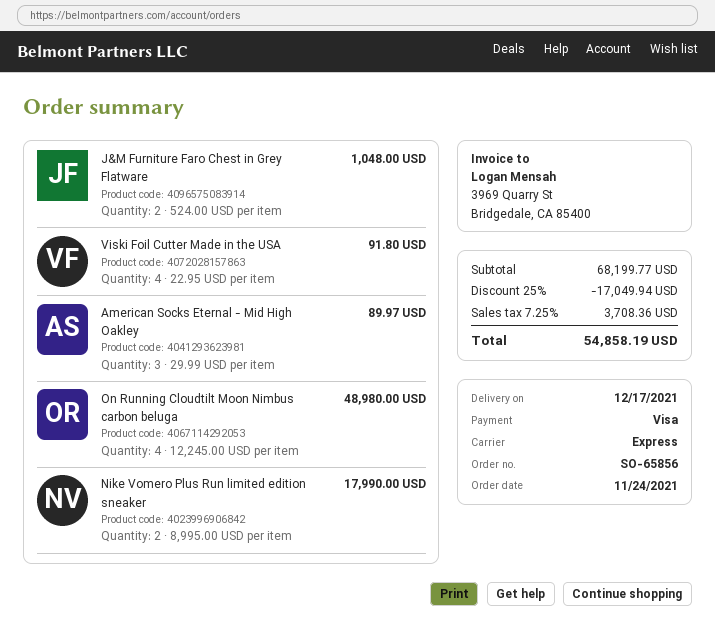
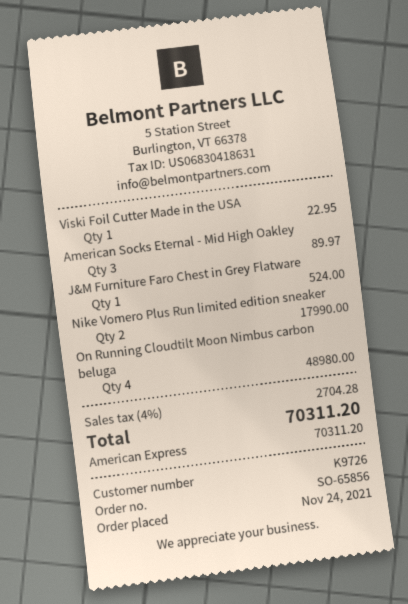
payment method: Visa -> American Express
J&M Furniture Faro Chest in Grey Flatware: 2 for 1048.00 -> 1 for 524.00
Viski Foil Cutter Made in the USA: 4 for 91.80 -> 1 for 22.95
discount: 25% = 17049.94 -> none
tax: 7.25% = 3708.36 -> 4% = 2704.28
total: 54858.19 -> 70311.20

